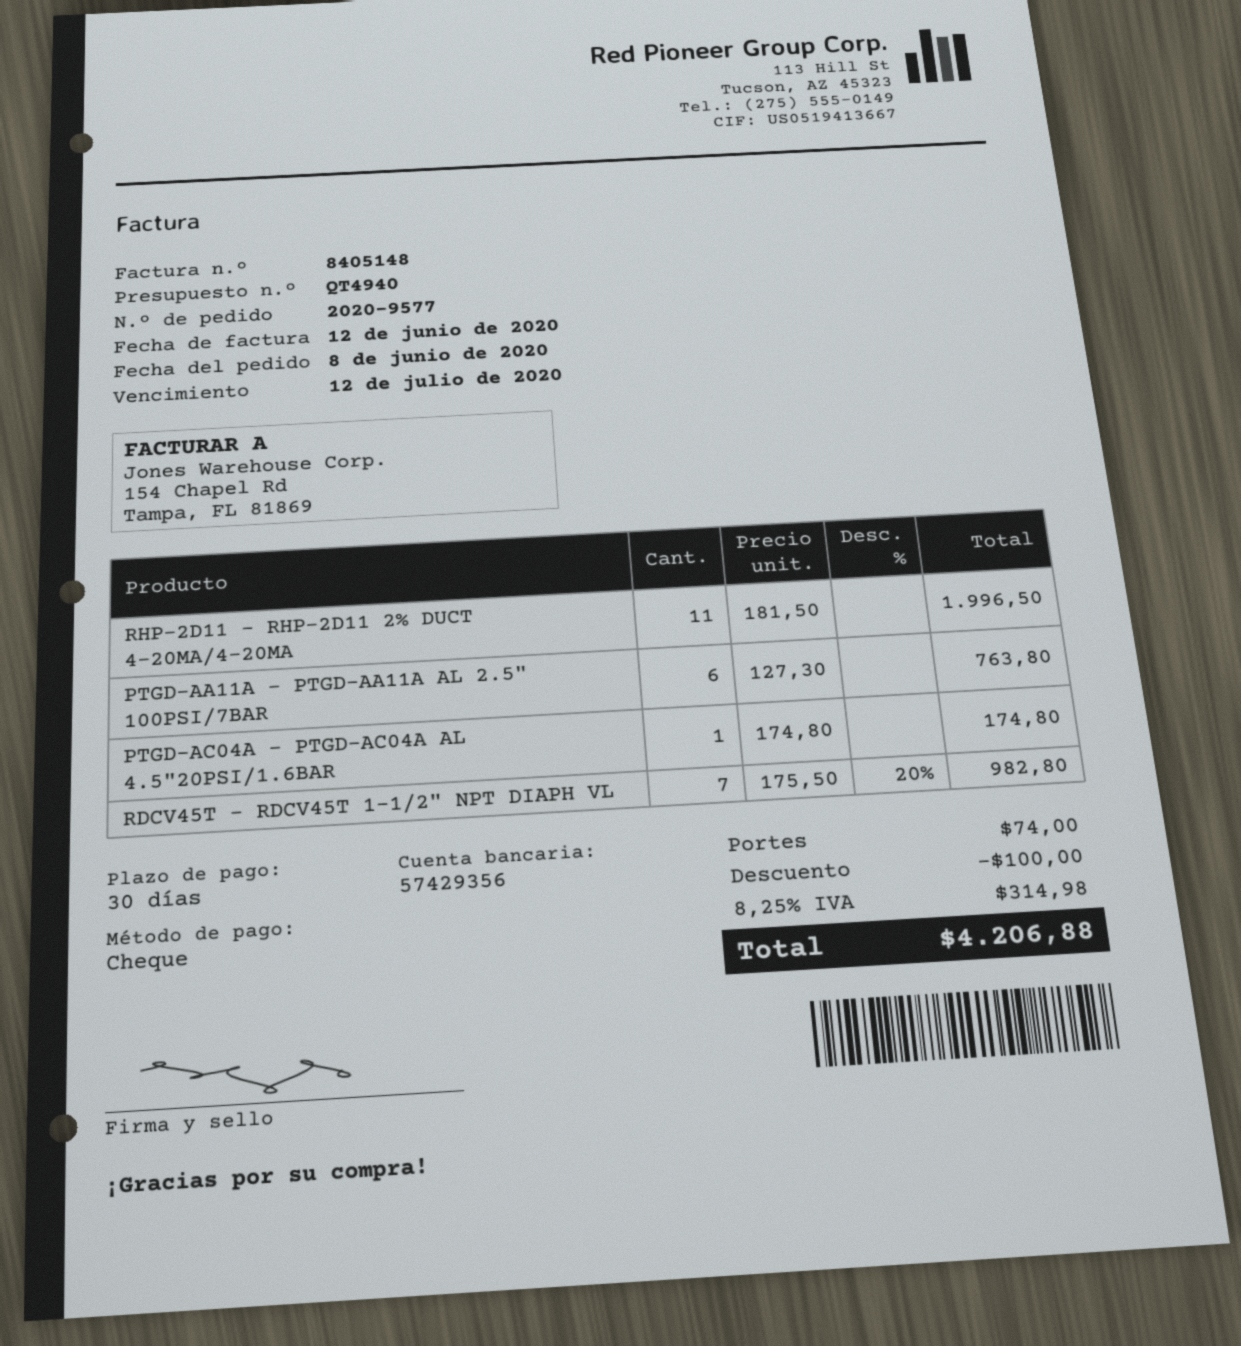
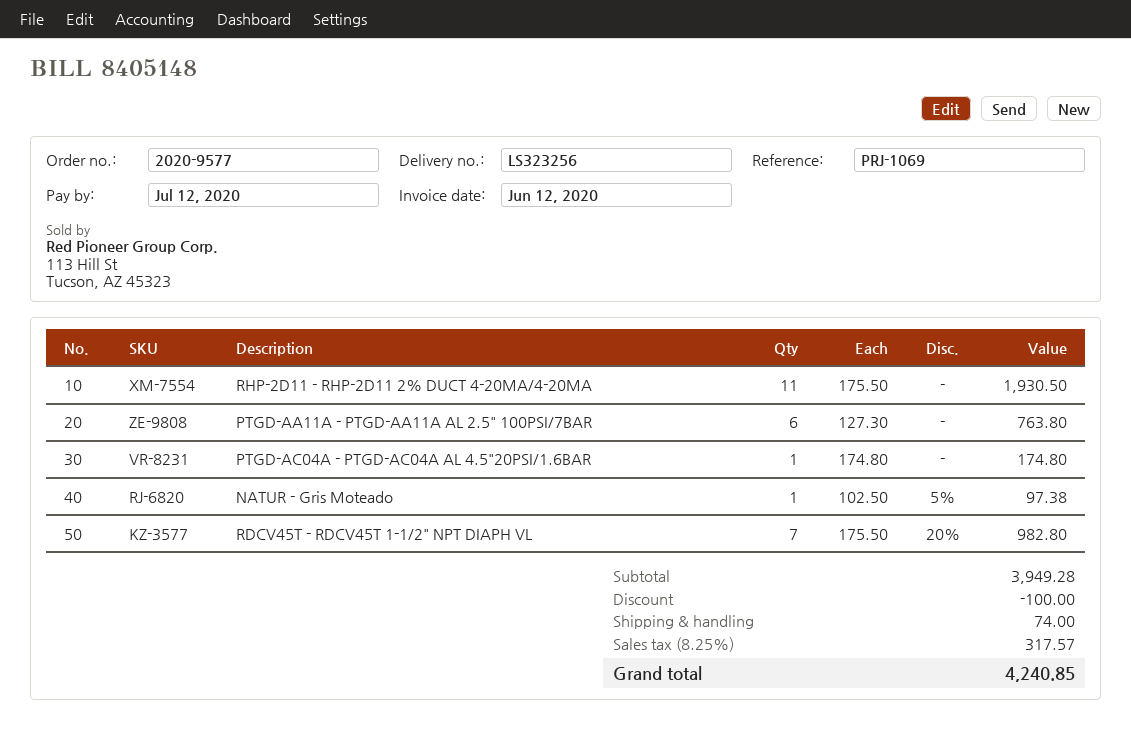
RHP-2D11 - RHP-2D11 2% DUCT 4-20MA/4-20MA: 11 x 181.50 = 1996.50 -> 11 x 175.50 = 1930.50
NATUR - Gris Moteado: none -> 1 x 102.50 - 5% = 97.38
tax: 8.25% = 314.98 -> 8.25% = 317.57
total: 4206.88 -> 4240.85

